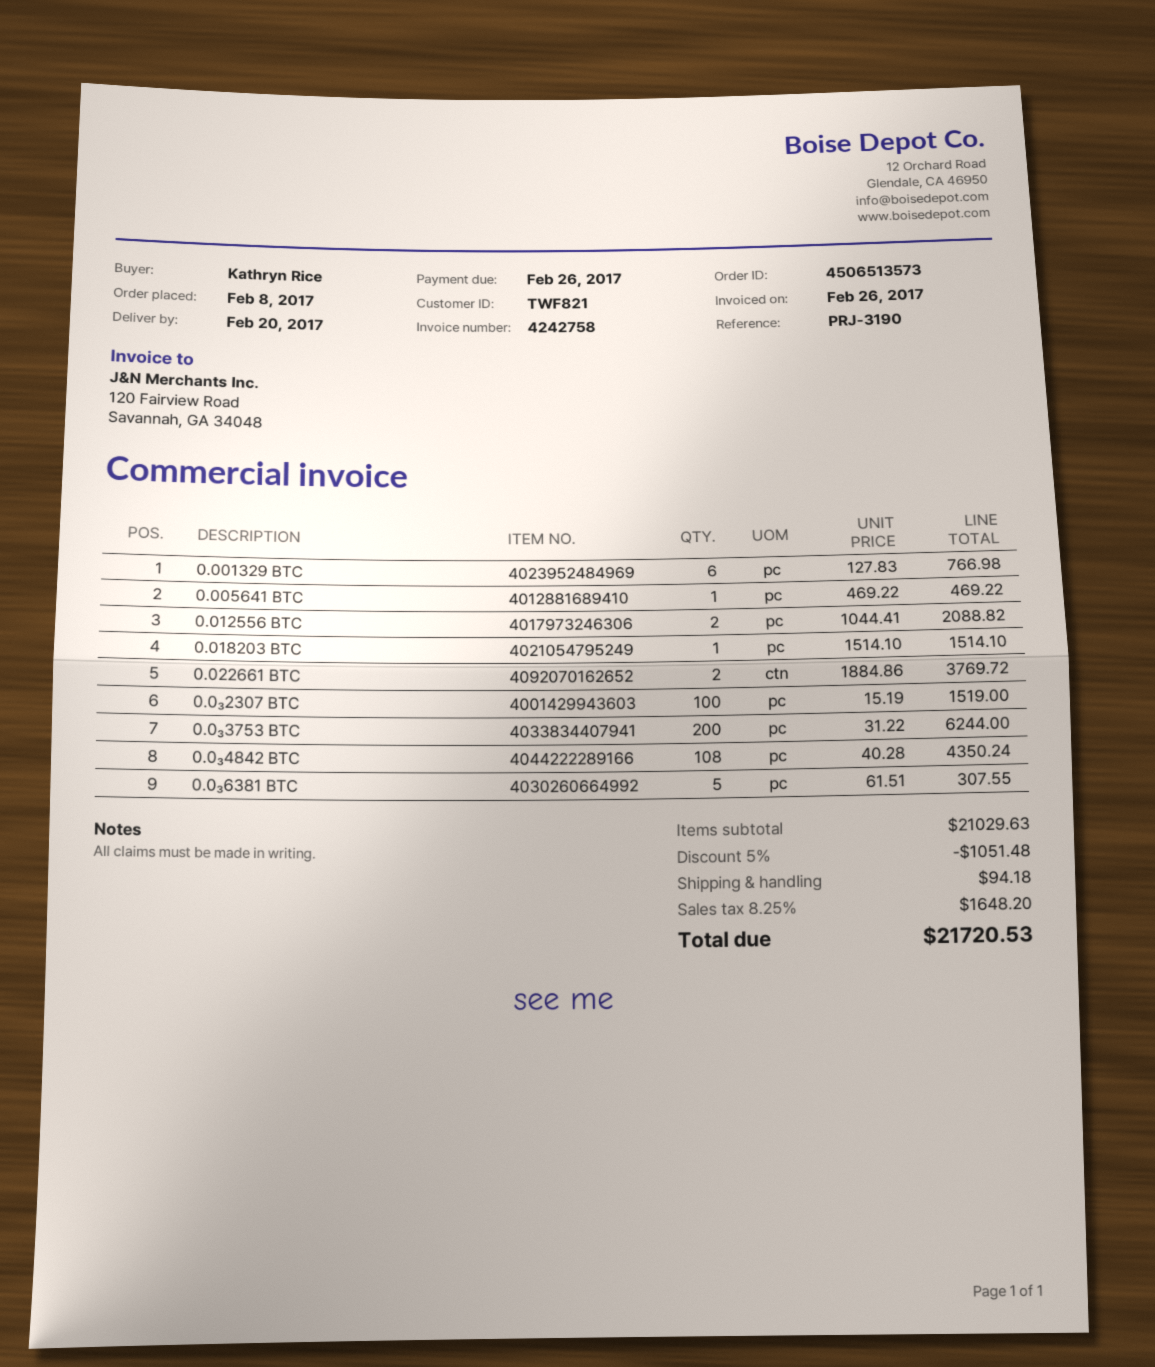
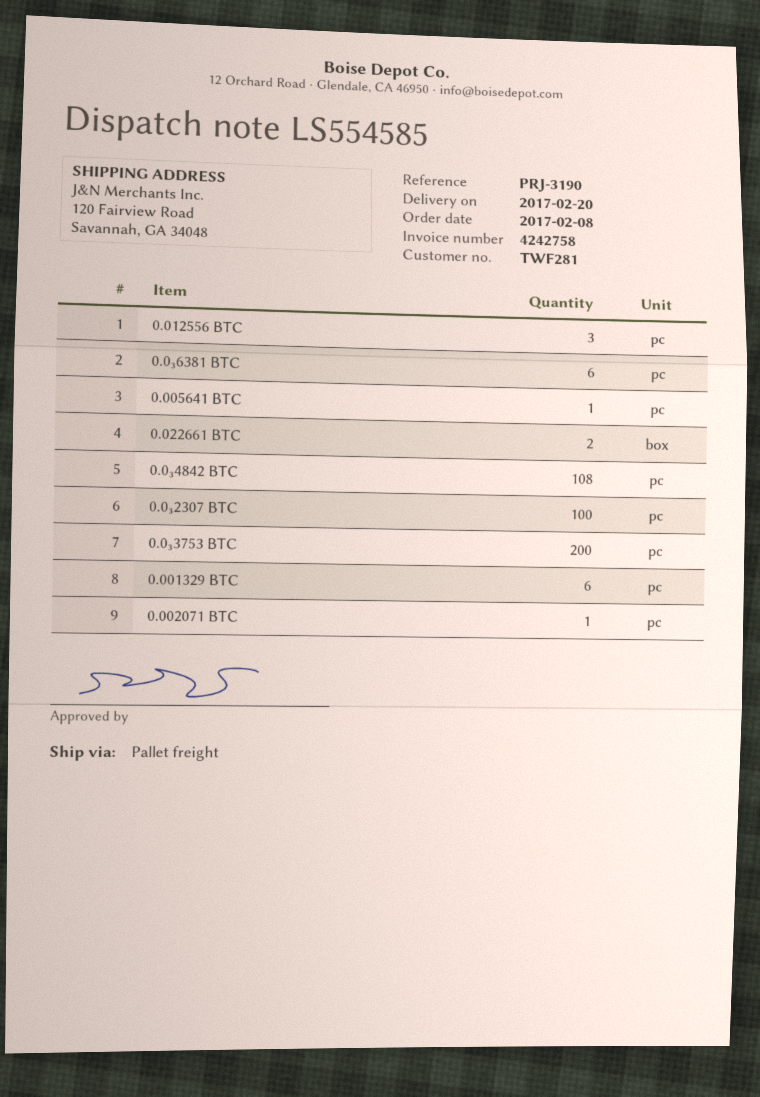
customer number: TWF821 -> TWF281
0.012556 BTC: 2 -> 3
0.018203 BTC: 1 -> none
0.0₃6381 BTC: 5 -> 6
0.002071 BTC: none -> 1

